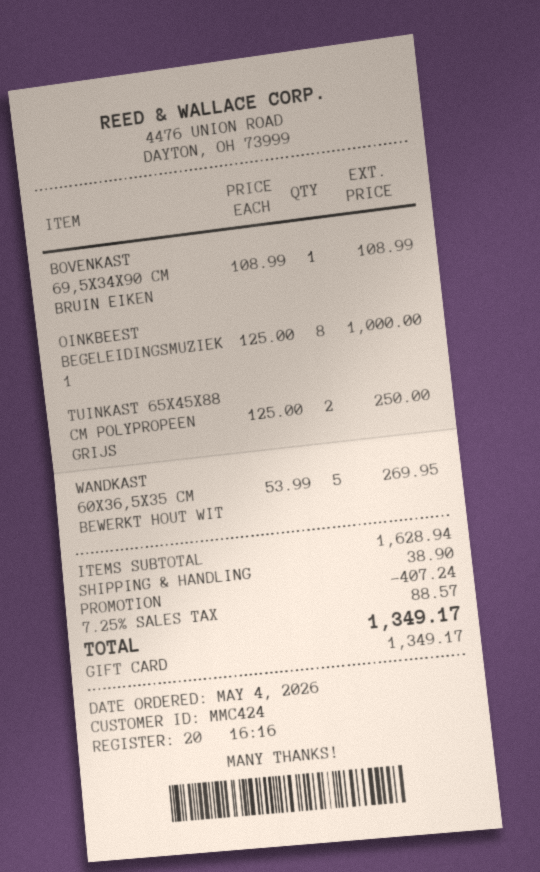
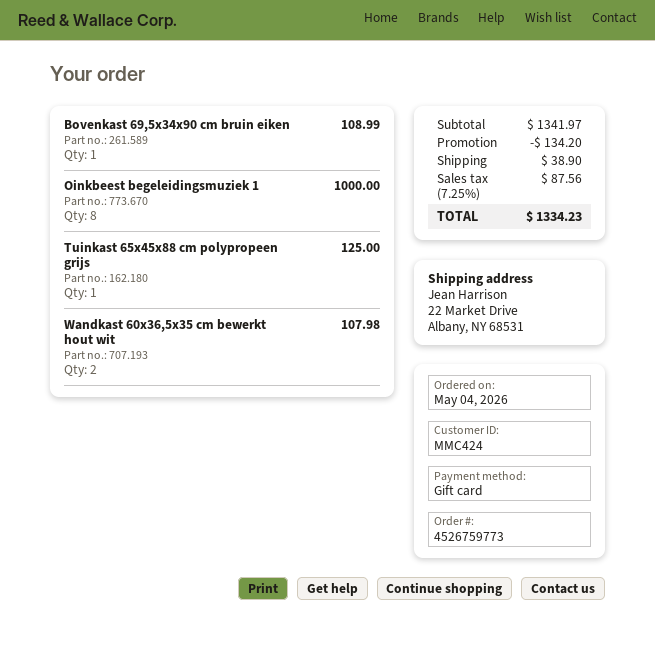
TUINKAST 65X45X88 CM POLYPROPEEN GRIJS: 2 for 250.00 -> 1 for 125.00
WANDKAST 60X36,5X35 CM BEWERKT HOUT WIT: 5 for 269.95 -> 2 for 107.98
subtotal: 1628.94 -> 1341.97
discount: 407.24 -> 134.20
tax: 7.25% = 88.57 -> 7.25% = 87.56
total: 1349.17 -> 1334.23

